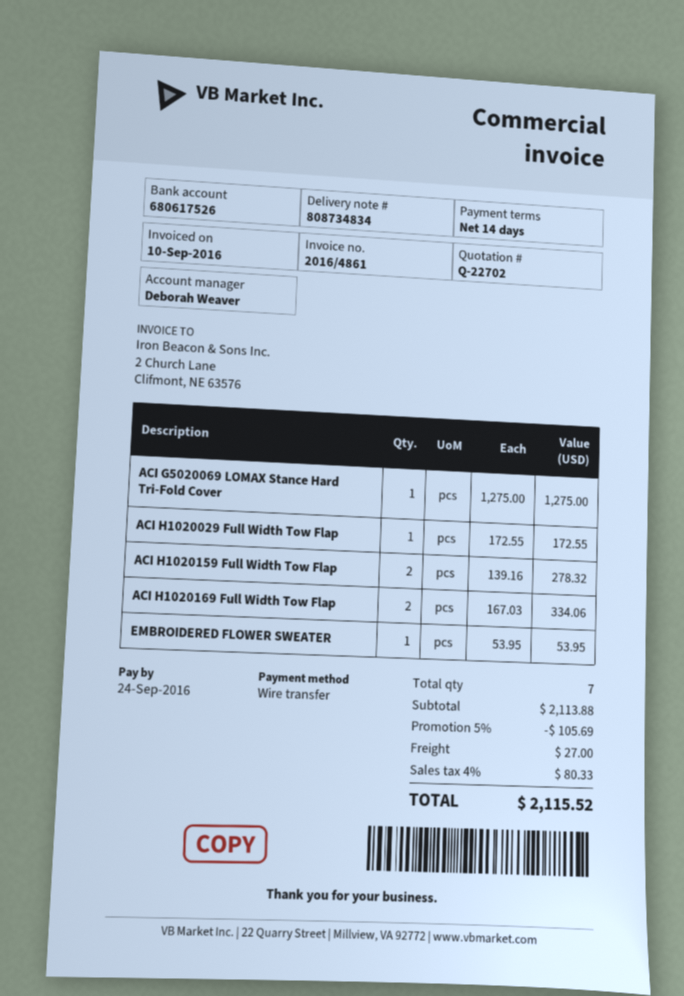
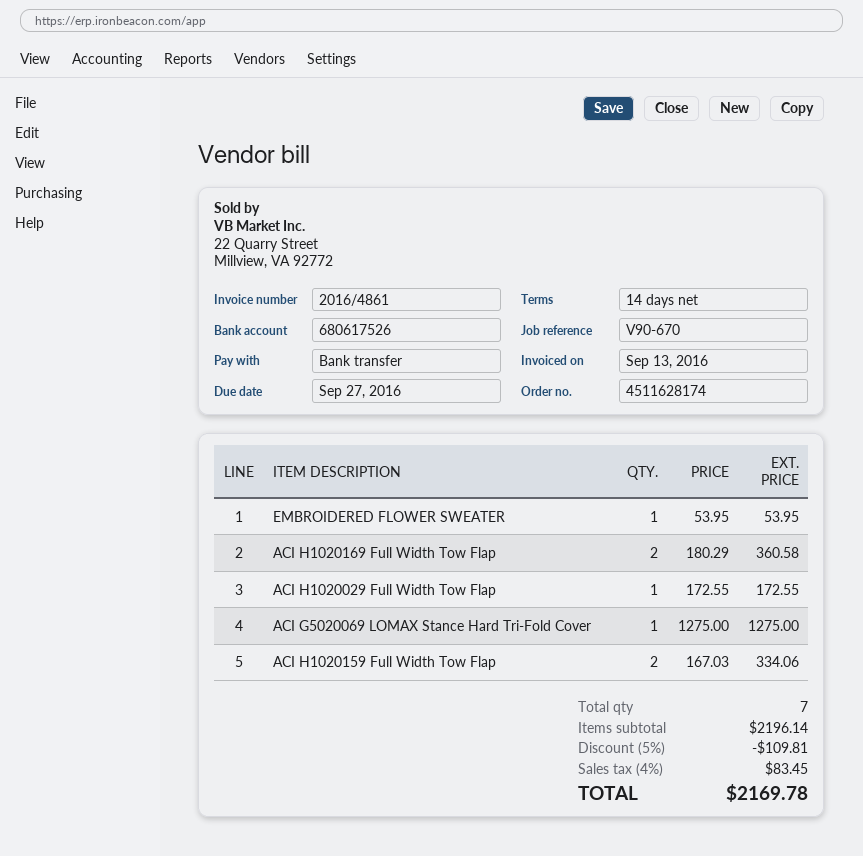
invoice date: 2016-09-10 -> 2016-09-13
due date: 2016-09-24 -> 2016-09-27
ACI H1020159 Full Width Tow Flap: 2 x 139.16 = 278.32 -> 2 x 167.03 = 334.06
ACI H1020169 Full Width Tow Flap: 2 x 167.03 = 334.06 -> 2 x 180.29 = 360.58
subtotal: 2113.88 -> 2196.14
discount: 5% = 105.69 -> 5% = 109.81
shipping: 27.00 -> none
tax: 4% = 80.33 -> 4% = 83.45
total: 2115.52 -> 2169.78

